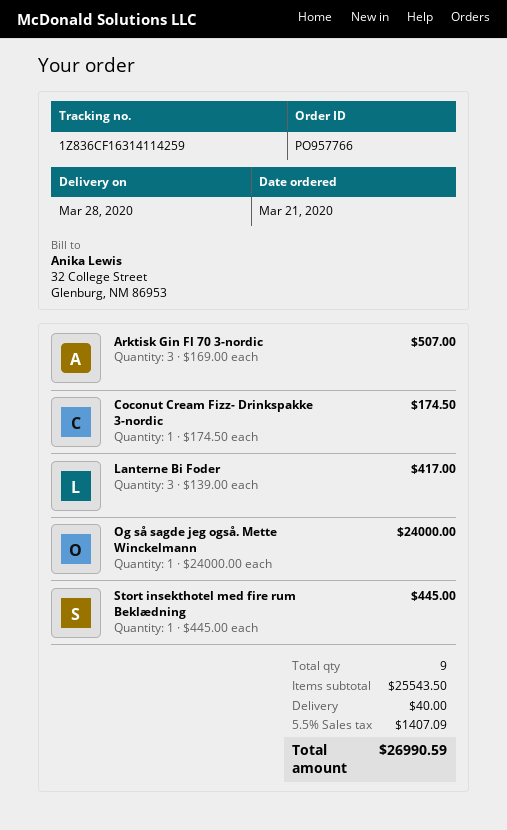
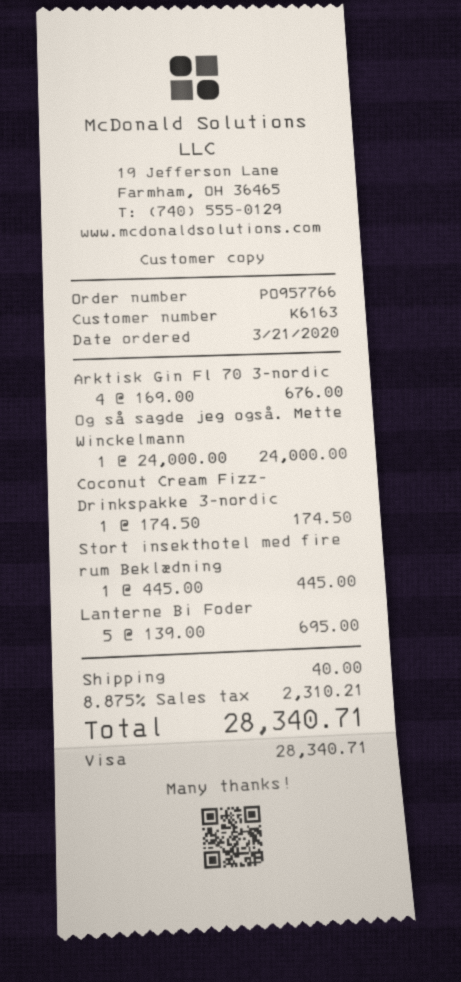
Arktisk Gin Fl 70 3-nordic: 3 x 169.00 = 507.00 -> 4 x 169.00 = 676.00
Lanterne Bi Foder: 3 x 139.00 = 417.00 -> 5 x 139.00 = 695.00
tax: 5.5% = 1407.09 -> 8.875% = 2310.21
total: 26990.59 -> 28340.71

